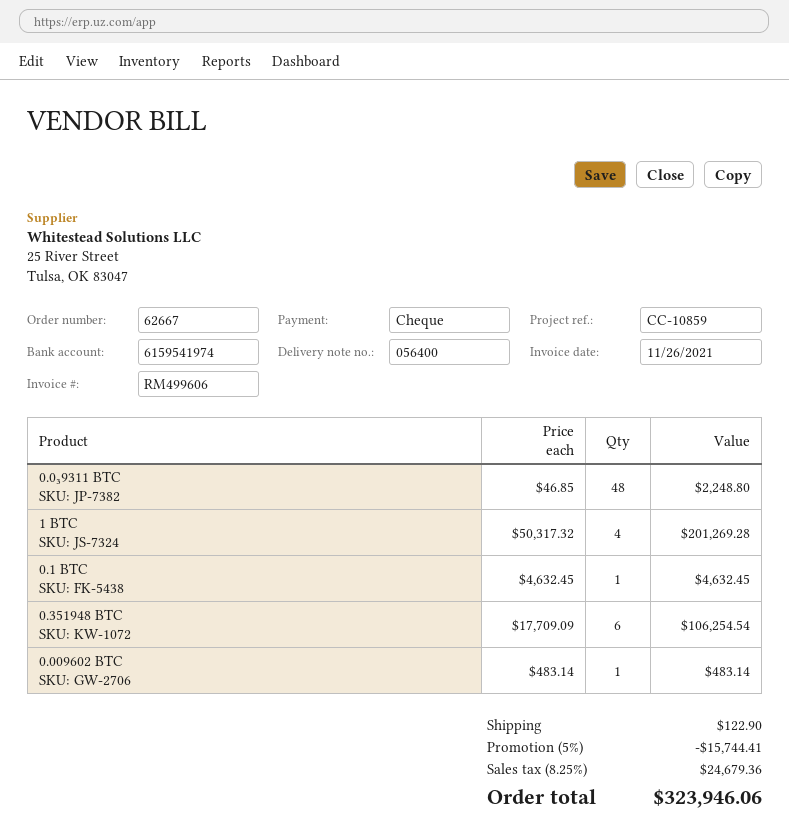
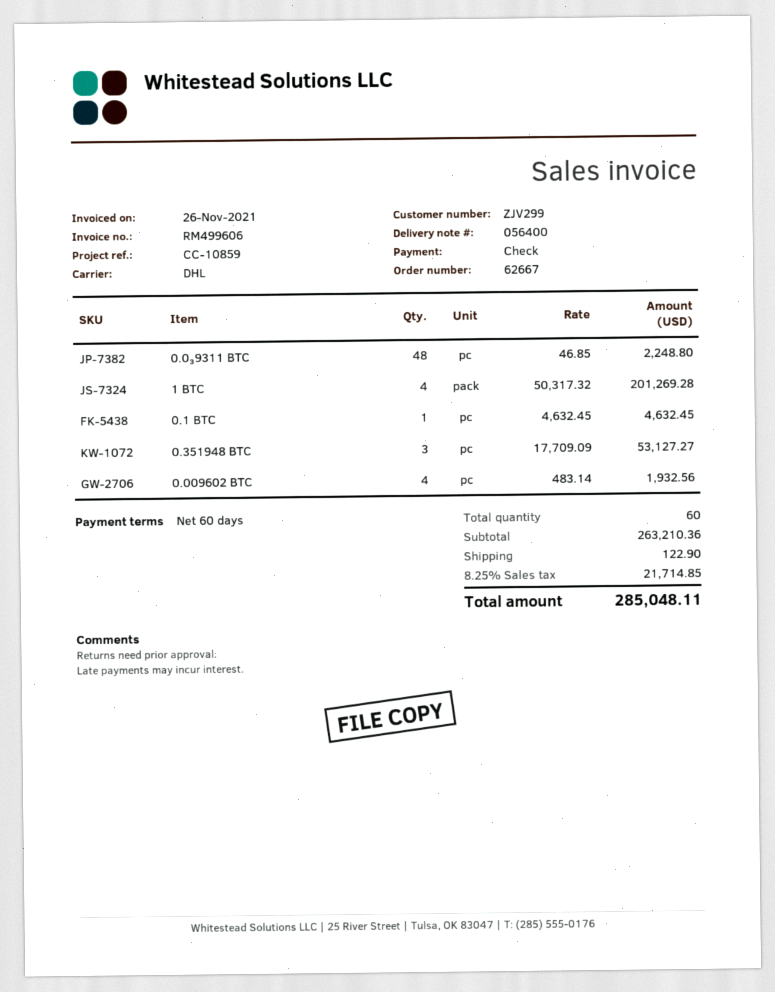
0.351948 BTC: 6 x 17709.09 = 106254.54 -> 3 x 17709.09 = 53127.27
0.009602 BTC: 1 x 483.14 = 483.14 -> 4 x 483.14 = 1932.56
discount: 5% = 15744.41 -> none
tax: 8.25% = 24679.36 -> 8.25% = 21714.85
total: 323946.06 -> 285048.11

